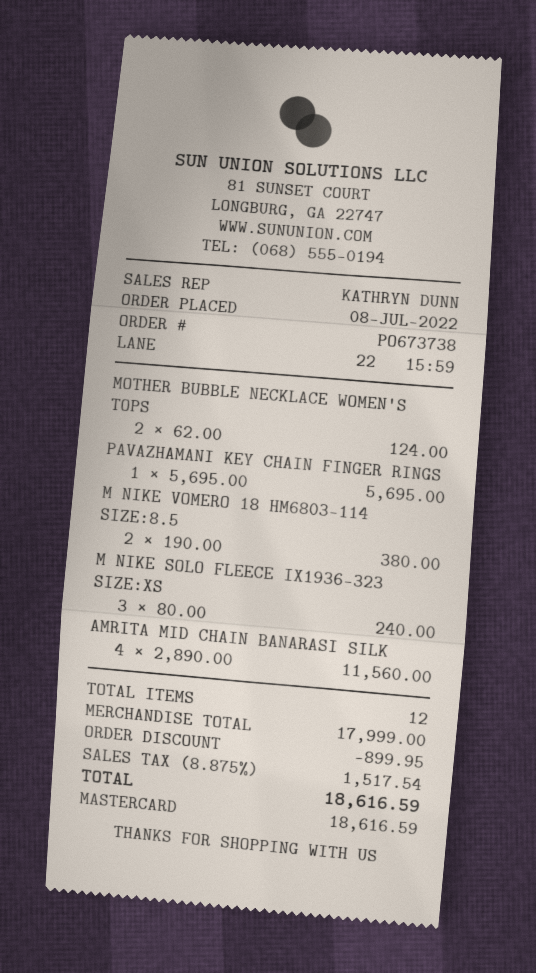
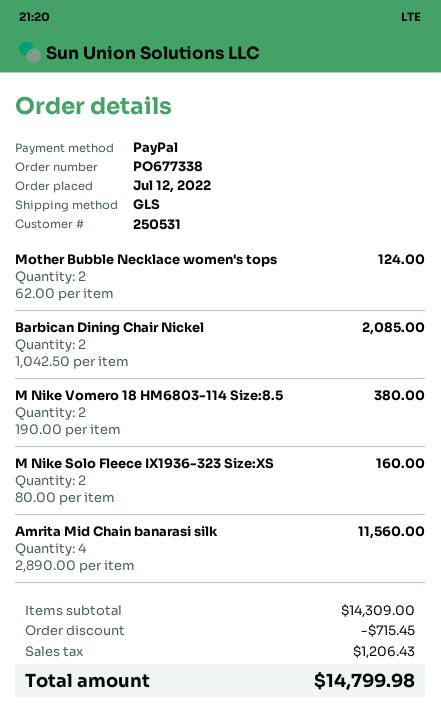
order number: PO673738 -> PO677338
order date: 2022-07-08 -> 2022-07-12
payment method: Mastercard -> PayPal
PAVAZHAMANI KEY CHAIN FINGER RINGS: 1 x 5695.00 = 5695.00 -> none
M NIKE SOLO FLEECE IX1936-323 SIZE:XS: 3 x 80.00 = 240.00 -> 2 x 80.00 = 160.00
Barbican Dining Chair Nickel: none -> 2 x 1042.50 = 2085.00
subtotal: 17999.00 -> 14309.00
discount: 899.95 -> 715.45
tax: 1517.54 -> 1206.43
total: 18616.59 -> 14799.98

